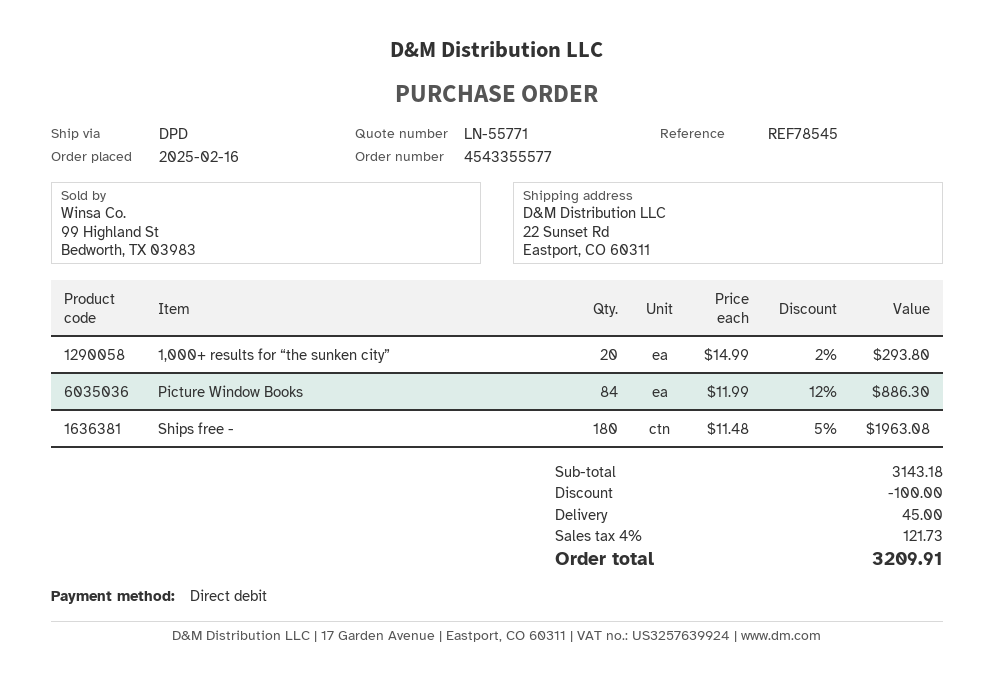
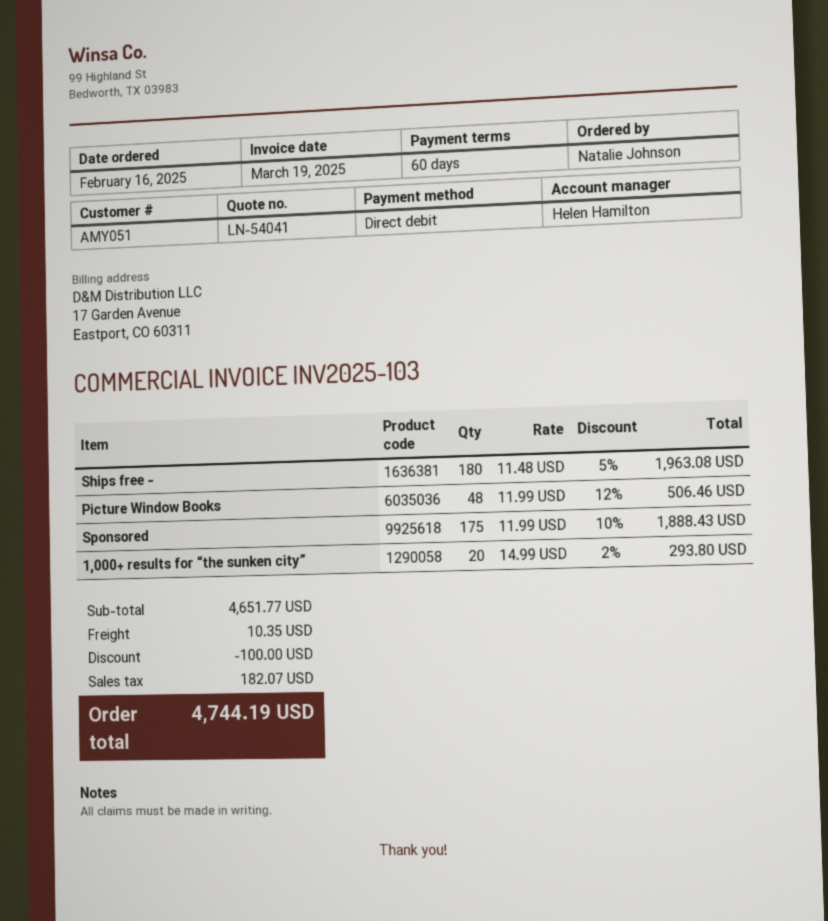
quote number: LN-55771 -> LN-54041
Picture Window Books: 84 x 11.99 - 12% = 886.30 -> 48 x 11.99 - 12% = 506.46
Sponsored: none -> 175 x 11.99 - 10% = 1888.43
subtotal: 3143.18 -> 4651.77
shipping: 45.00 -> 10.35
tax: 121.73 -> 182.07
total: 3209.91 -> 4744.19

